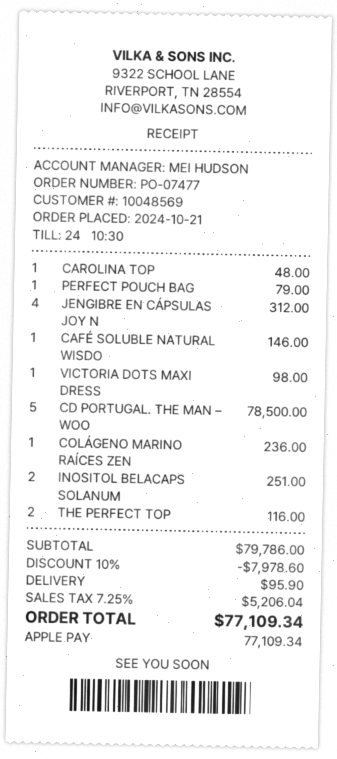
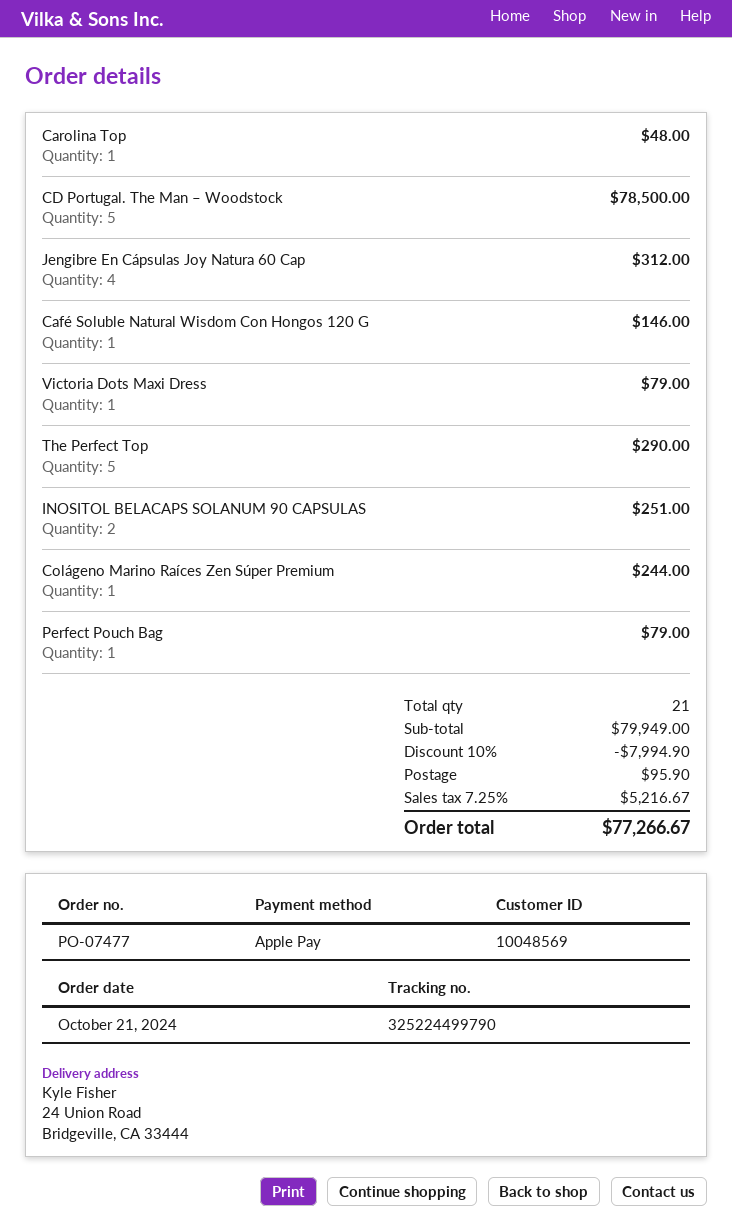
VICTORIA DOTS MAXI DRESS: 1 for 98.00 -> 1 for 79.00
COLÁGENO MARINO RAÍCES ZEN: 1 for 236.00 -> 1 for 244.00
THE PERFECT TOP: 2 for 116.00 -> 5 for 290.00
subtotal: 79786.00 -> 79949.00
discount: 10% = 7978.60 -> 10% = 7994.90
tax: 7.25% = 5206.04 -> 7.25% = 5216.67
total: 77109.34 -> 77266.67

